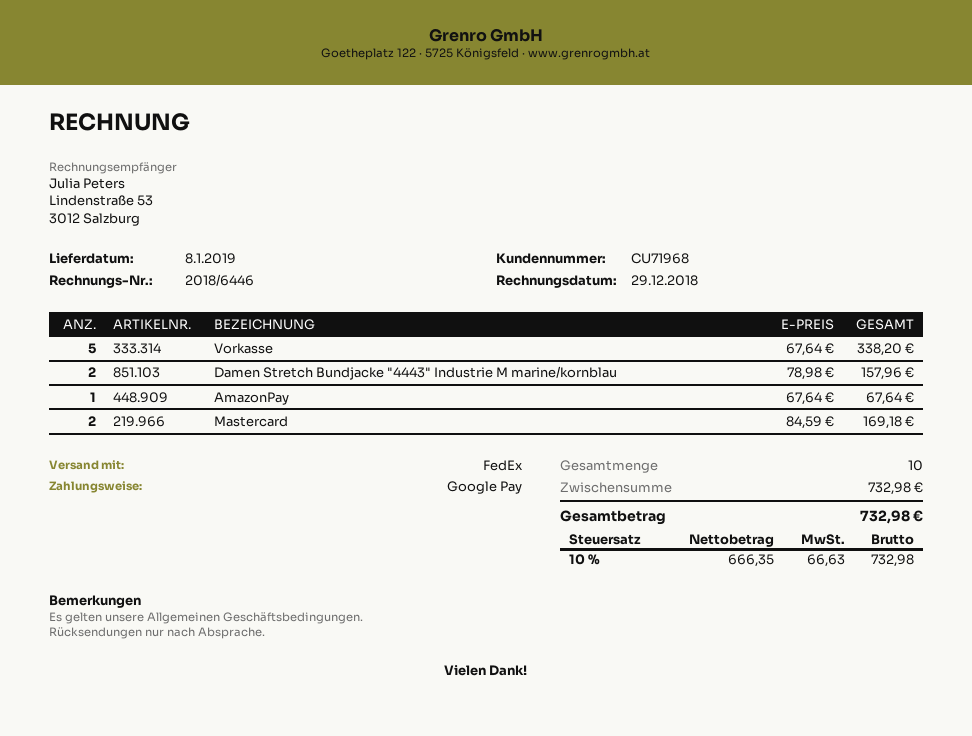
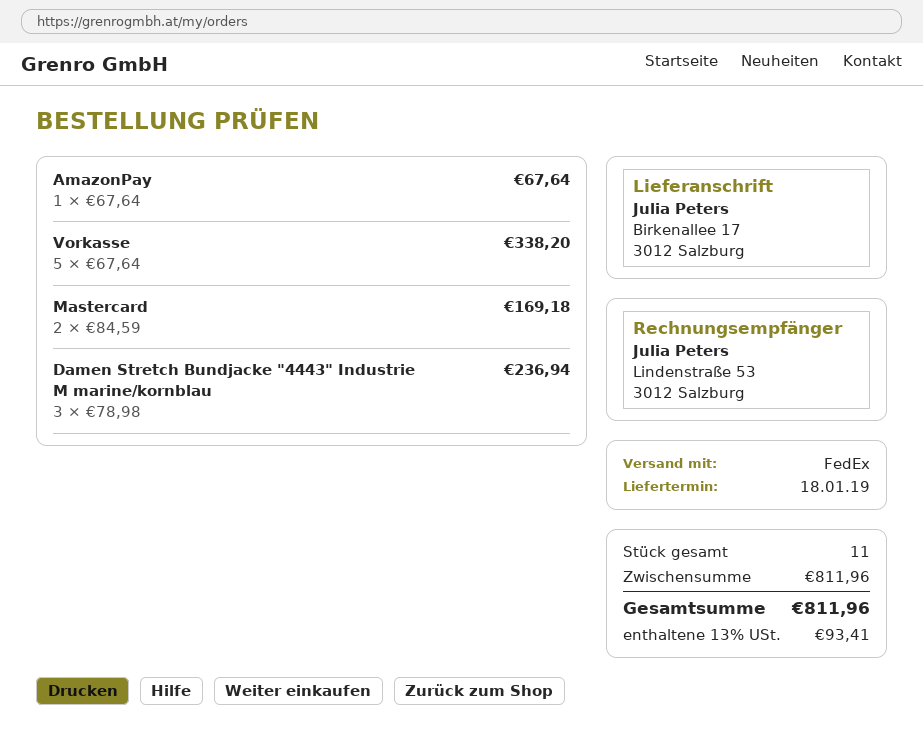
delivery date: 2019-01-08 -> 2019-01-18
Damen Stretch Bundjacke "4443" Industrie M marine/kornblau: 2 x 78.98 = 157.96 -> 3 x 78.98 = 236.94
total quantity: 10 -> 11
subtotal: 732.98 -> 811.96
tax: 10% = 66.63 -> 13% = 93.41
total: 732.98 -> 811.96

